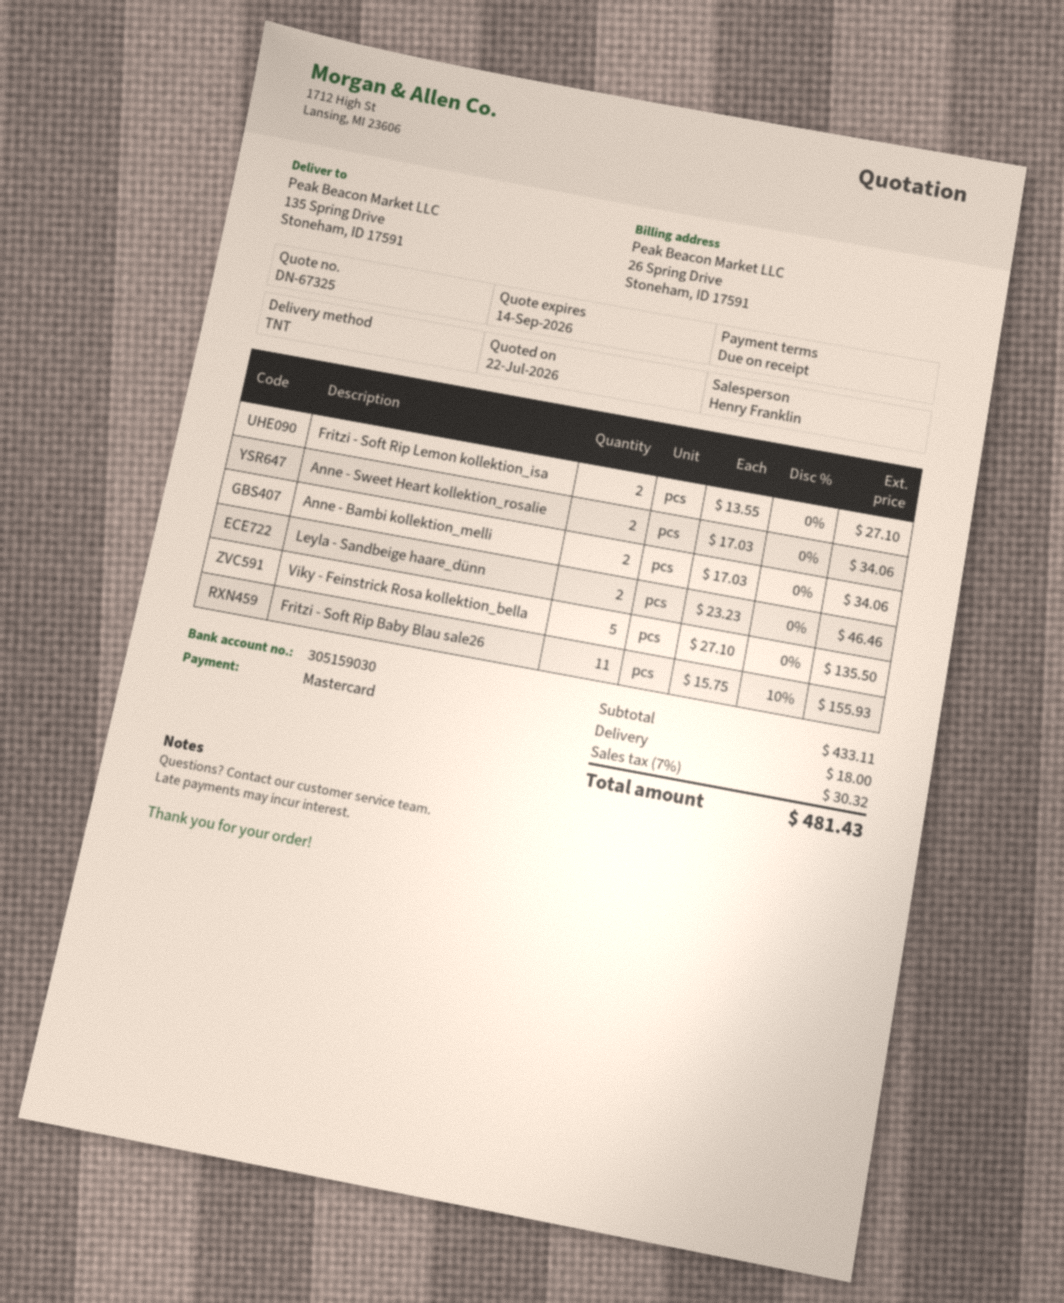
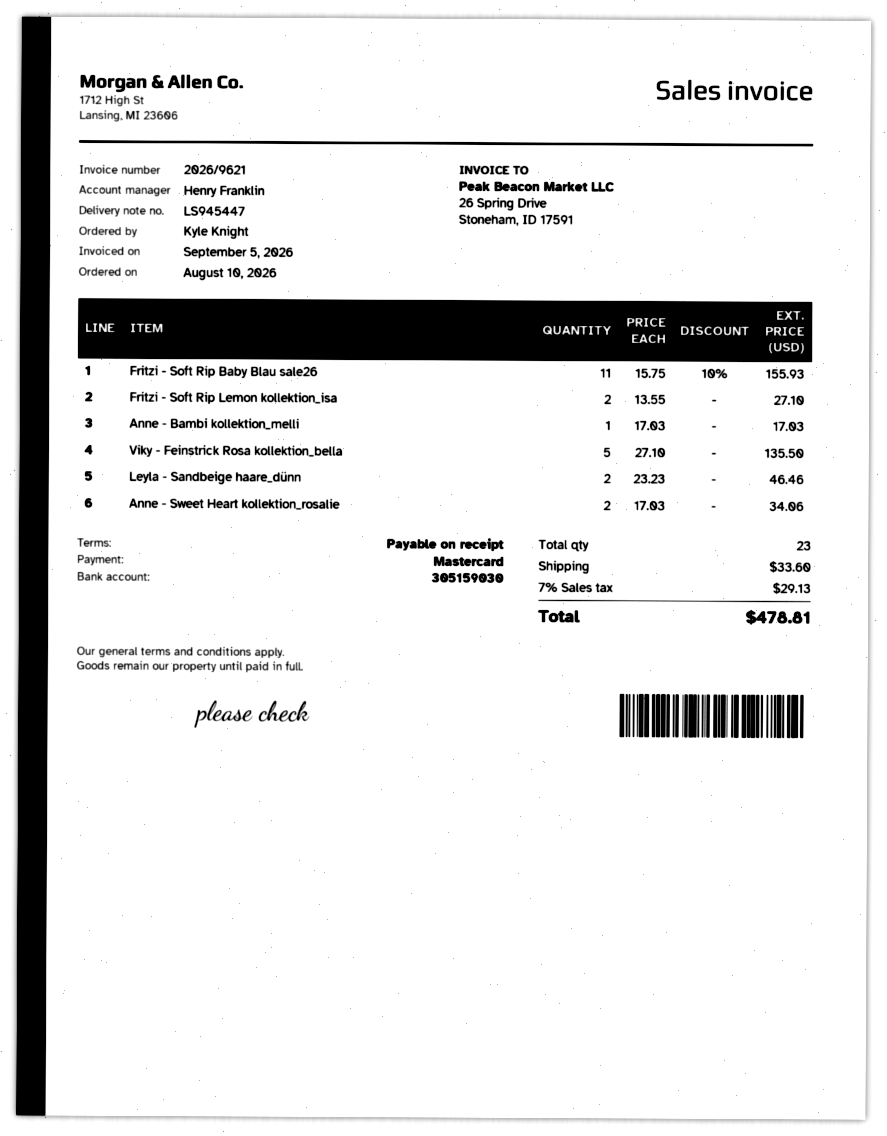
Anne - Bambi kollektion_melli: 2 x 17.03 = 34.06 -> 1 x 17.03 = 17.03
shipping: 18.00 -> 33.60
tax: 7% = 30.32 -> 7% = 29.13
total: 481.43 -> 478.81

